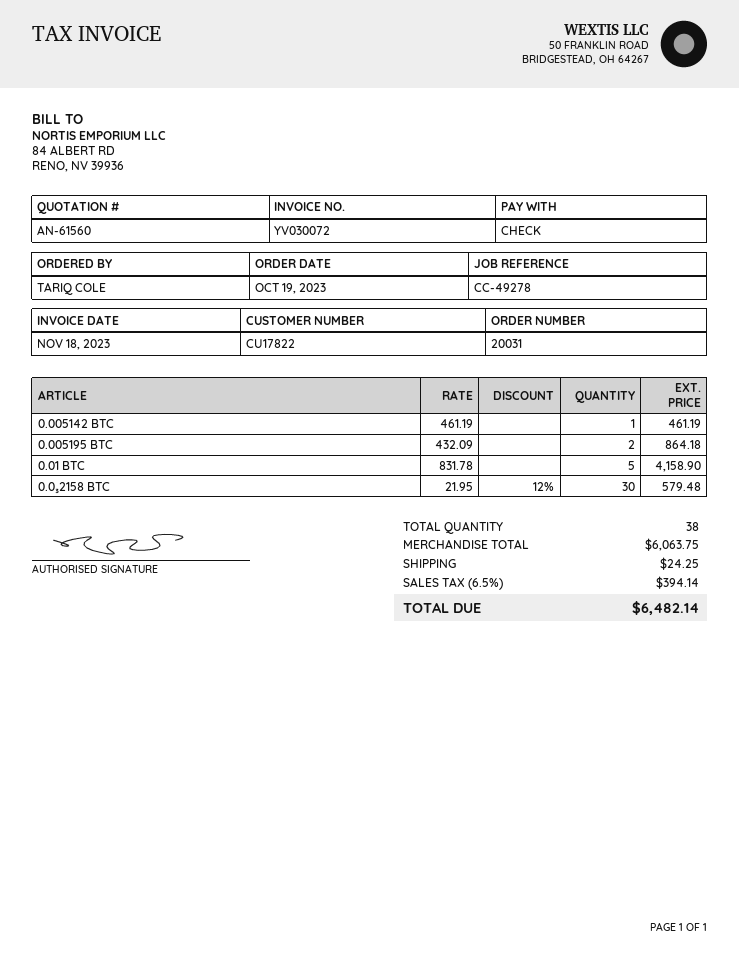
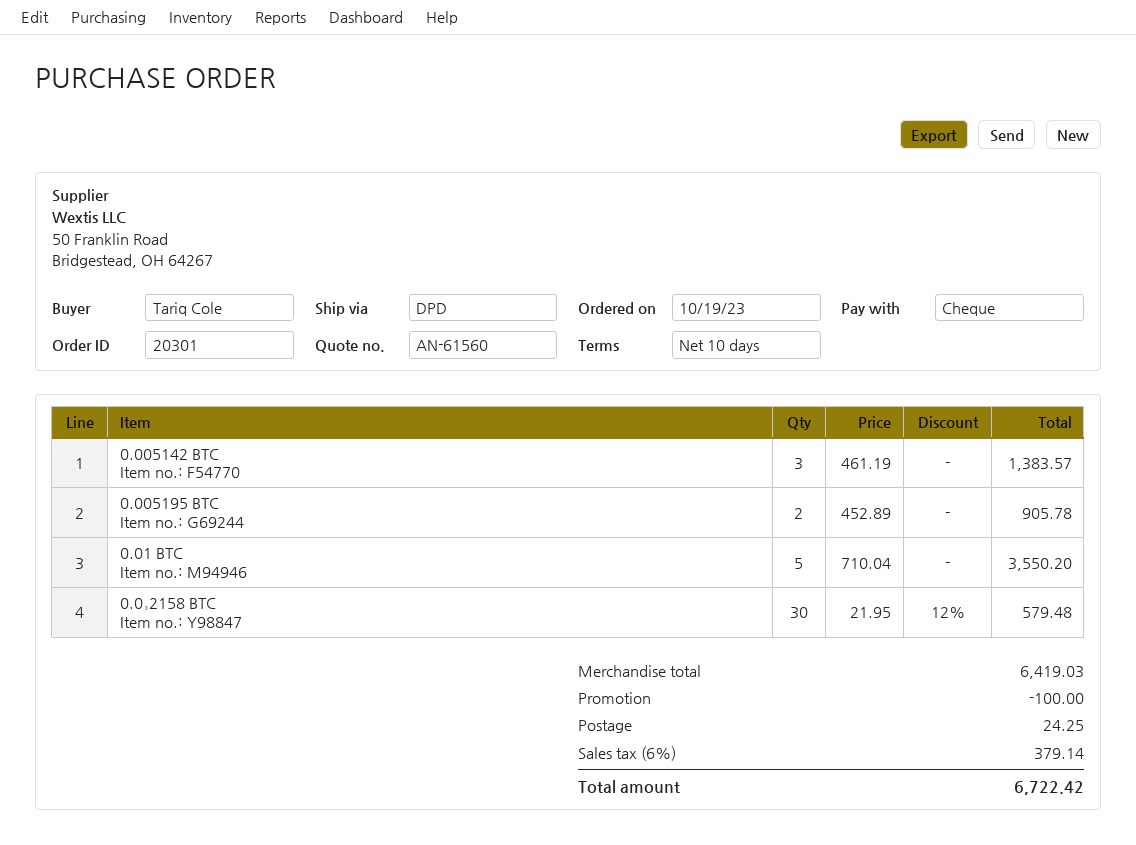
order number: 20031 -> 20301
0.005142 BTC: 1 x 461.19 = 461.19 -> 3 x 461.19 = 1383.57
0.005195 BTC: 2 x 432.09 = 864.18 -> 2 x 452.89 = 905.78
0.01 BTC: 5 x 831.78 = 4158.90 -> 5 x 710.04 = 3550.20
subtotal: 6063.75 -> 6419.03
discount: none -> 100.00
tax: 6.5% = 394.14 -> 6% = 379.14
total: 6482.14 -> 6722.42

